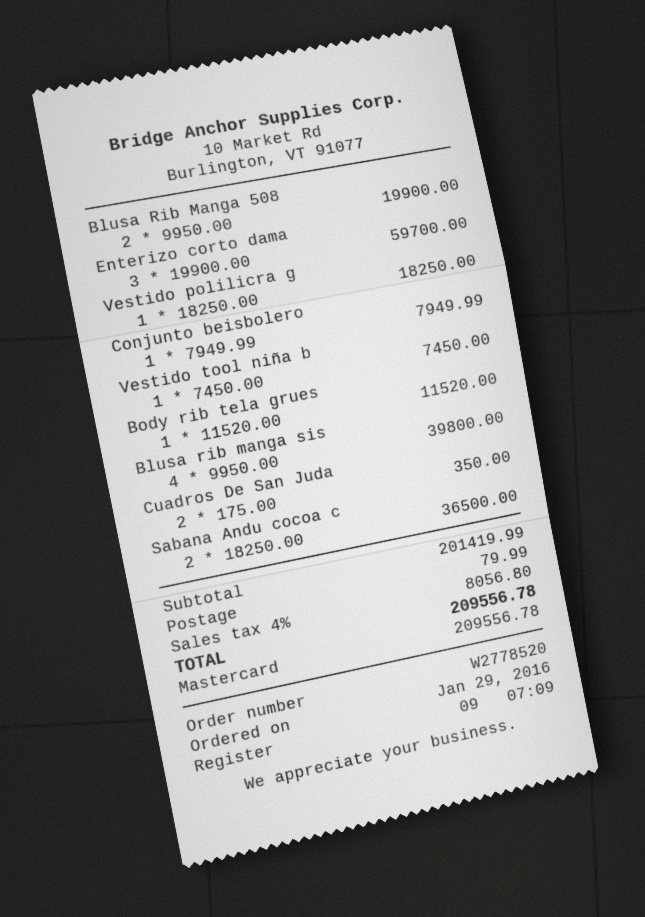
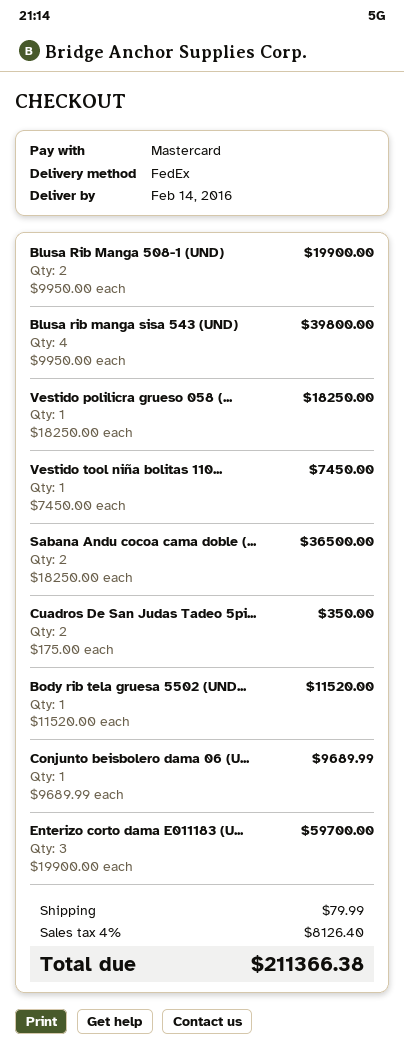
Conjunto beisbolero: 1 x 7949.99 = 7949.99 -> 1 x 9689.99 = 9689.99
tax: 4% = 8056.80 -> 4% = 8126.40
total: 209556.78 -> 211366.38

